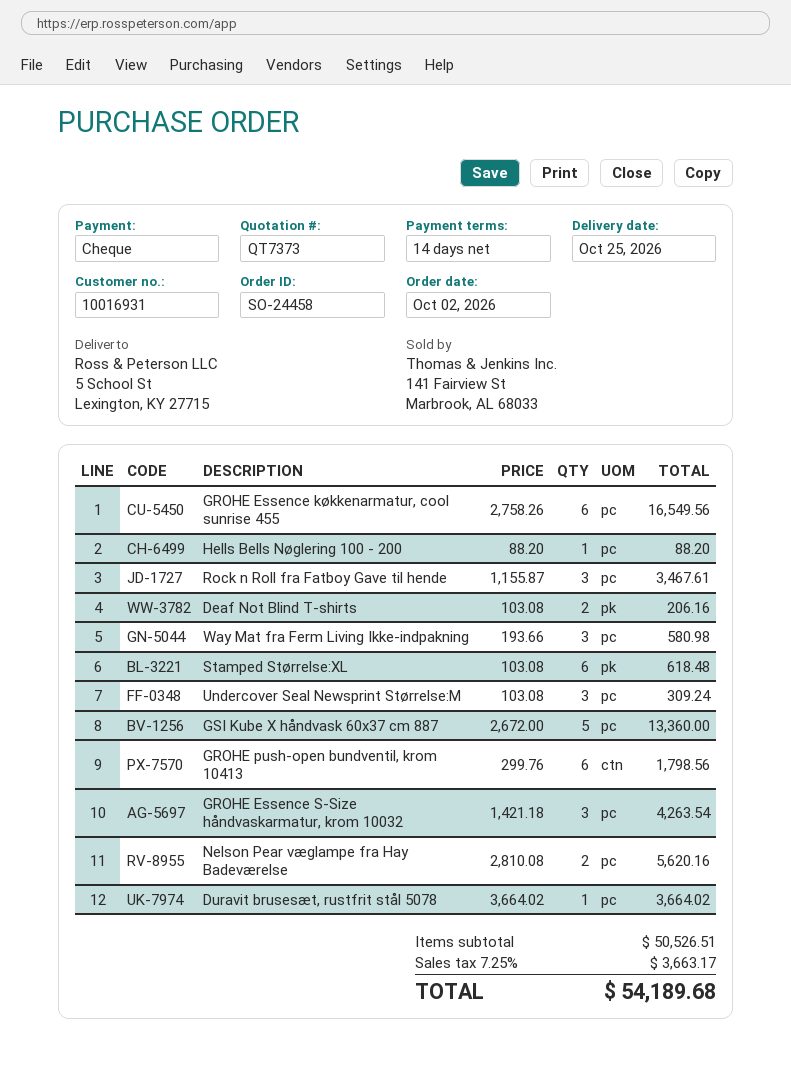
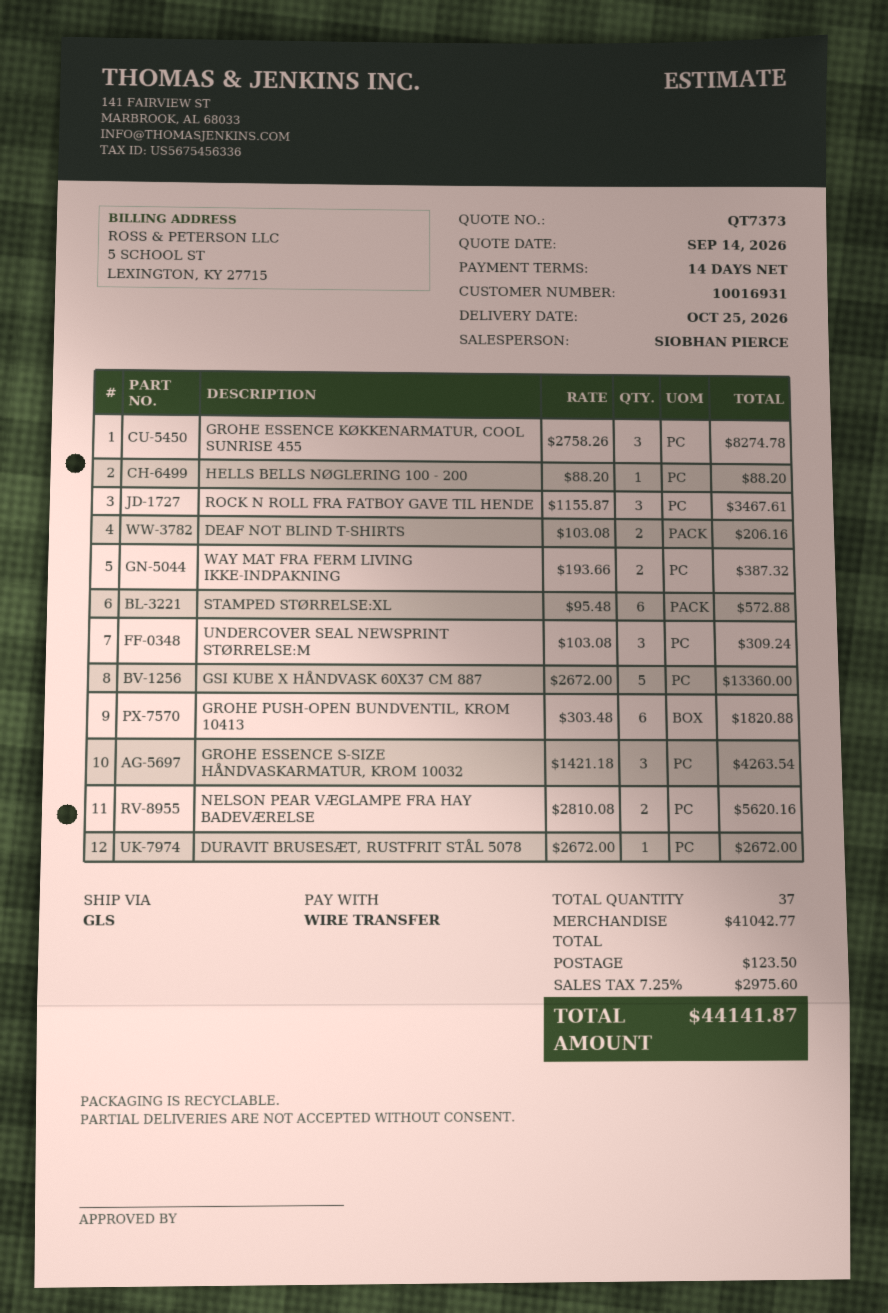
payment method: cheque -> bank transfer
GROHE Essence køkkenarmatur, cool sunrise 455: 6 x 2758.26 = 16549.56 -> 3 x 2758.26 = 8274.78
Way Mat fra Ferm Living Ikke-indpakning: 3 x 193.66 = 580.98 -> 2 x 193.66 = 387.32
Stamped Størrelse:XL: 6 x 103.08 = 618.48 -> 6 x 95.48 = 572.88
GROHE push-open bundventil, krom 10413: 6 x 299.76 = 1798.56 -> 6 x 303.48 = 1820.88
Duravit brusesæt, rustfrit stål 5078: 1 x 3664.02 = 3664.02 -> 1 x 2672.00 = 2672.00
subtotal: 50526.51 -> 41042.77
shipping: none -> 123.50
tax: 7.25% = 3663.17 -> 7.25% = 2975.60
total: 54189.68 -> 44141.87

